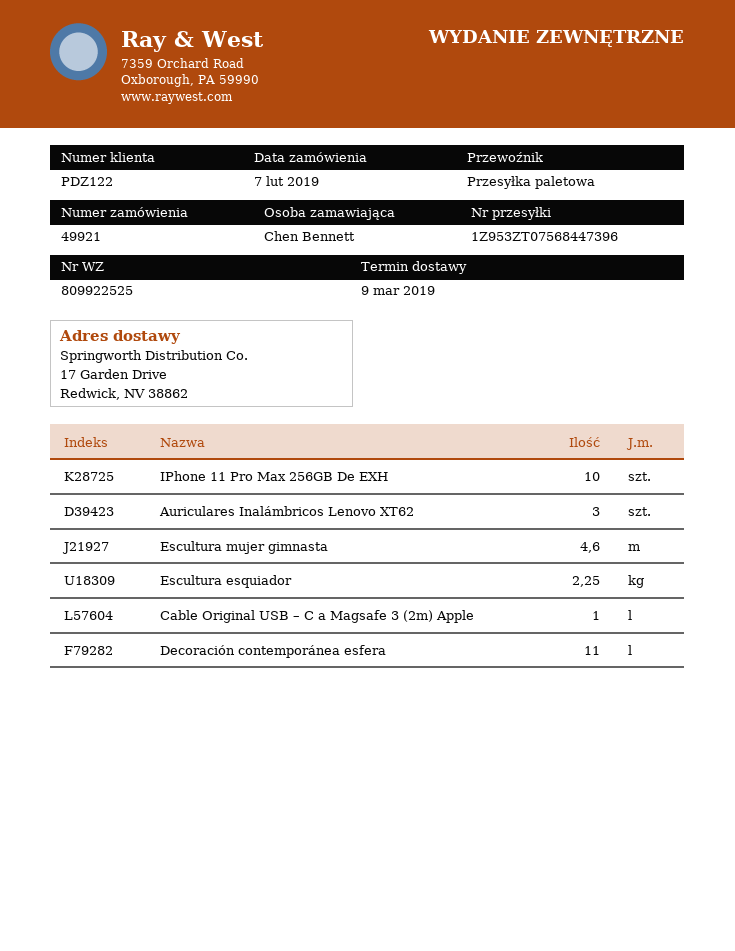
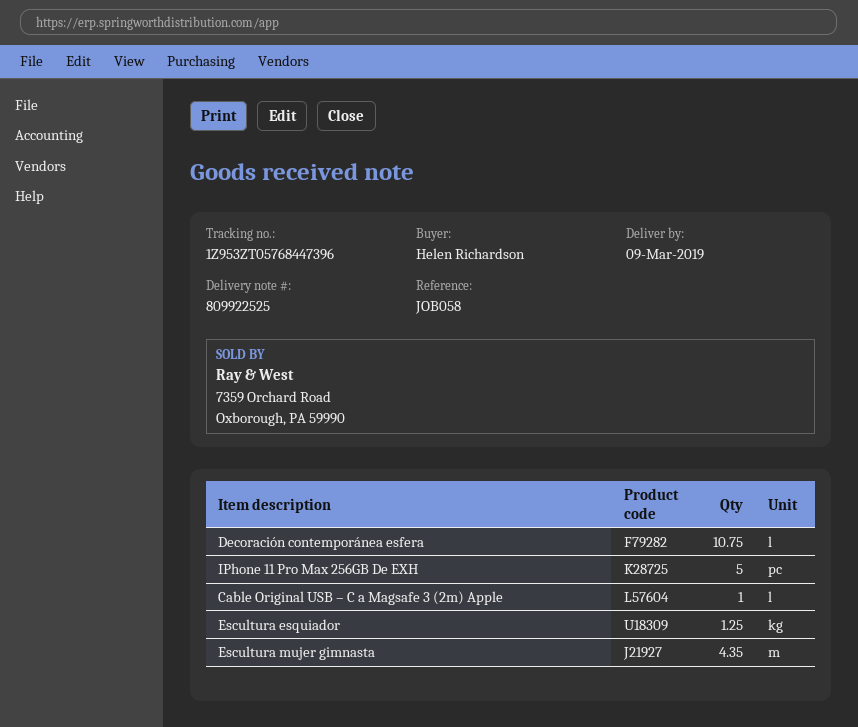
ordered by: Chen Bennett -> Helen Richardson
tracking number: 1Z953ZT07568447396 -> 1Z953ZT05768447396
IPhone 11 Pro Max 256GB De EXH: 10 -> 5
Auriculares Inalámbricos Lenovo XT62: 3 -> none
Escultura mujer gimnasta: 4.6 -> 4.35
Escultura esquiador: 2.25 -> 1.25
Decoración contemporánea esfera: 11 -> 10.75

